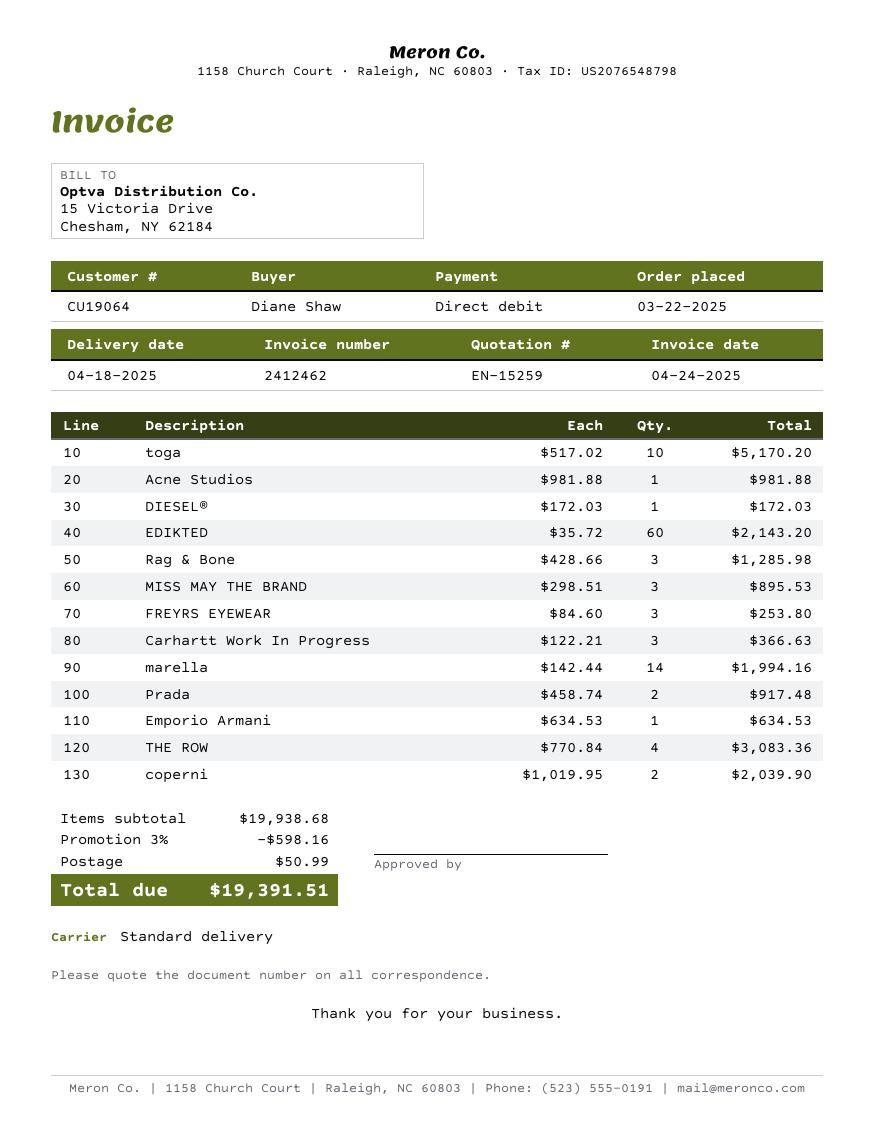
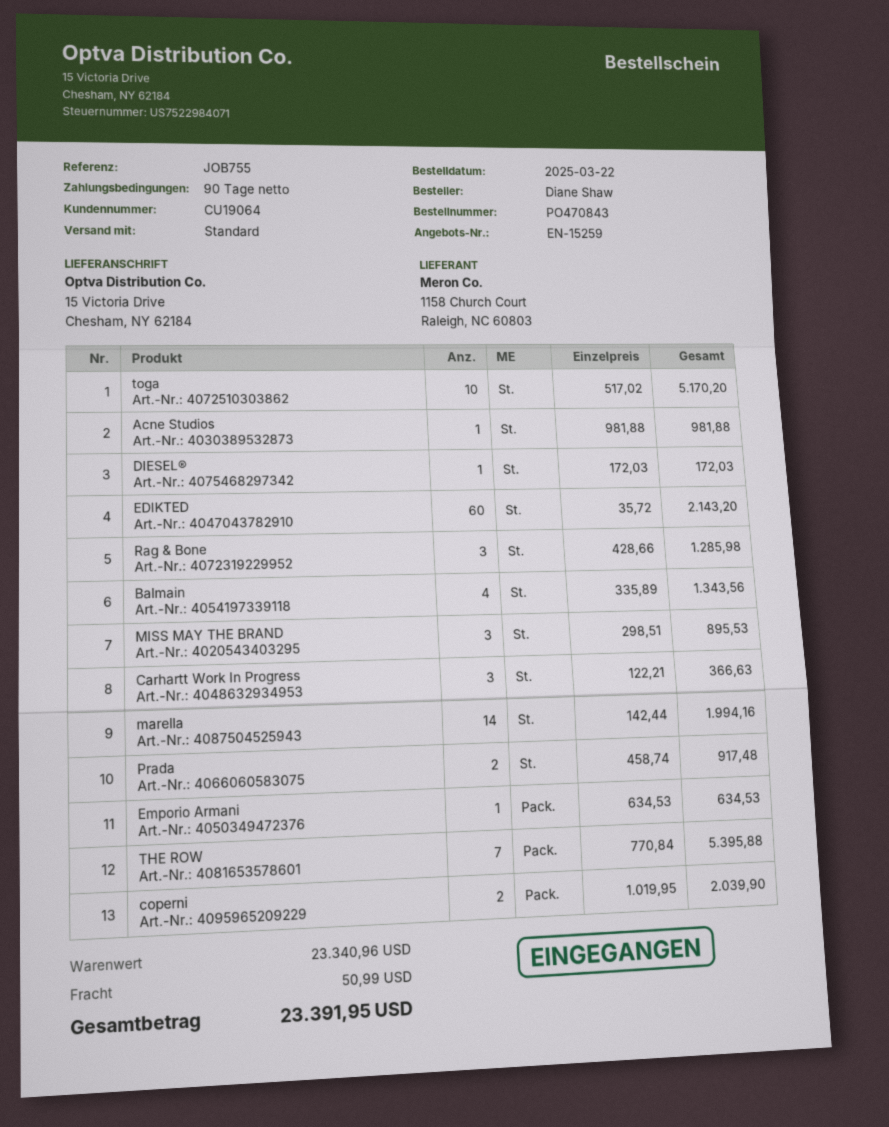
FREYRS EYEWEAR: 3 x 84.60 = 253.80 -> none
THE ROW: 4 x 770.84 = 3083.36 -> 7 x 770.84 = 5395.88
Balmain: none -> 4 x 335.89 = 1343.56
subtotal: 19938.68 -> 23340.96
discount: 3% = 598.16 -> none
total: 19391.51 -> 23391.95

